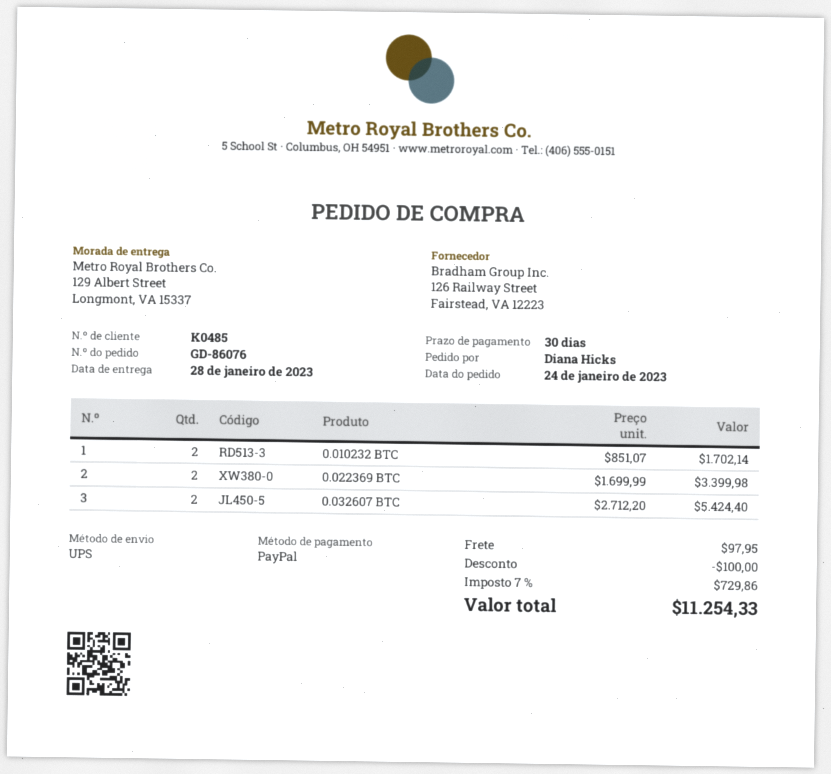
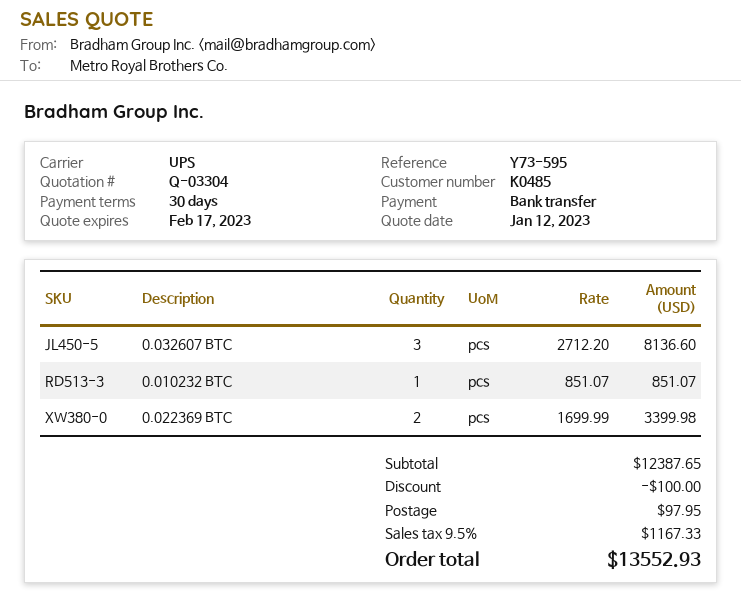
payment method: PayPal -> bank transfer
0.010232 BTC: 2 x 851.07 = 1702.14 -> 1 x 851.07 = 851.07
0.032607 BTC: 2 x 2712.20 = 5424.40 -> 3 x 2712.20 = 8136.60
tax: 7% = 729.86 -> 9.5% = 1167.33
total: 11254.33 -> 13552.93

